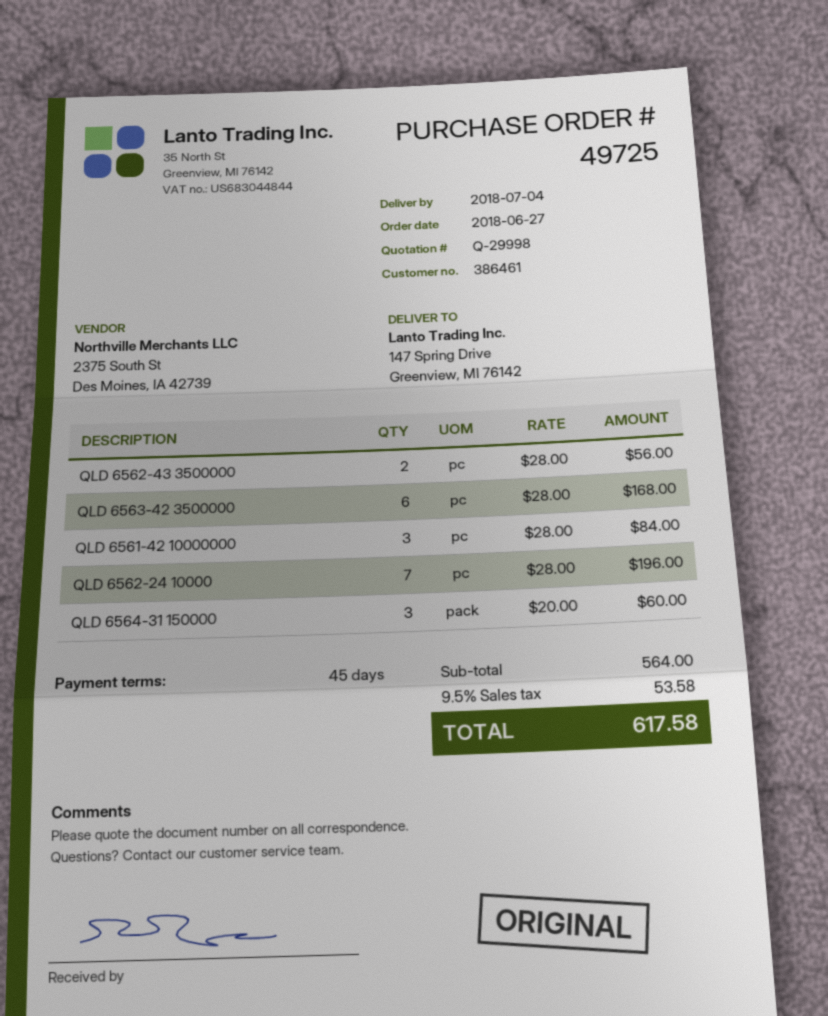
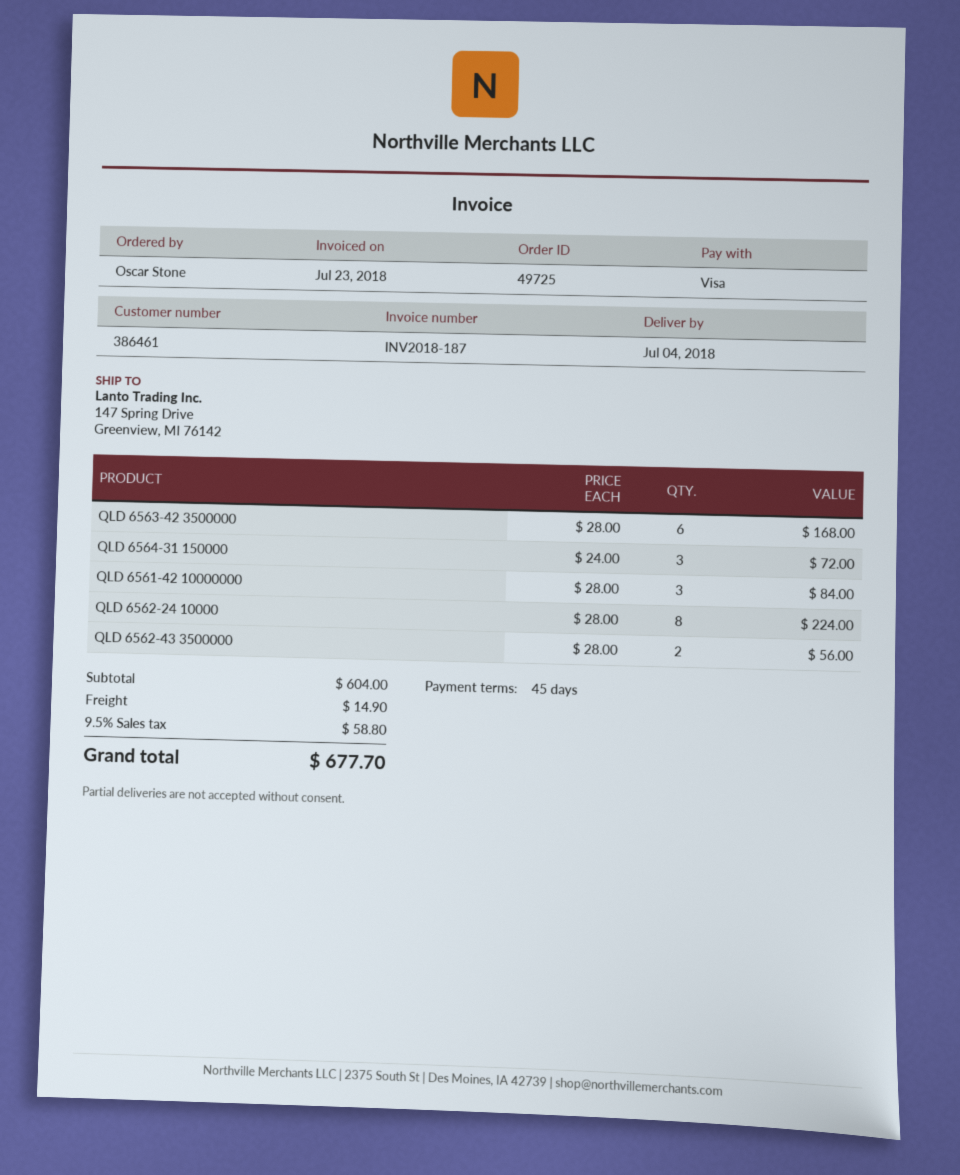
QLD 6562-24 10000: 7 x 28.00 = 196.00 -> 8 x 28.00 = 224.00
QLD 6564-31 150000: 3 x 20.00 = 60.00 -> 3 x 24.00 = 72.00
subtotal: 564.00 -> 604.00
shipping: none -> 14.90
tax: 9.5% = 53.58 -> 9.5% = 58.80
total: 617.58 -> 677.70

